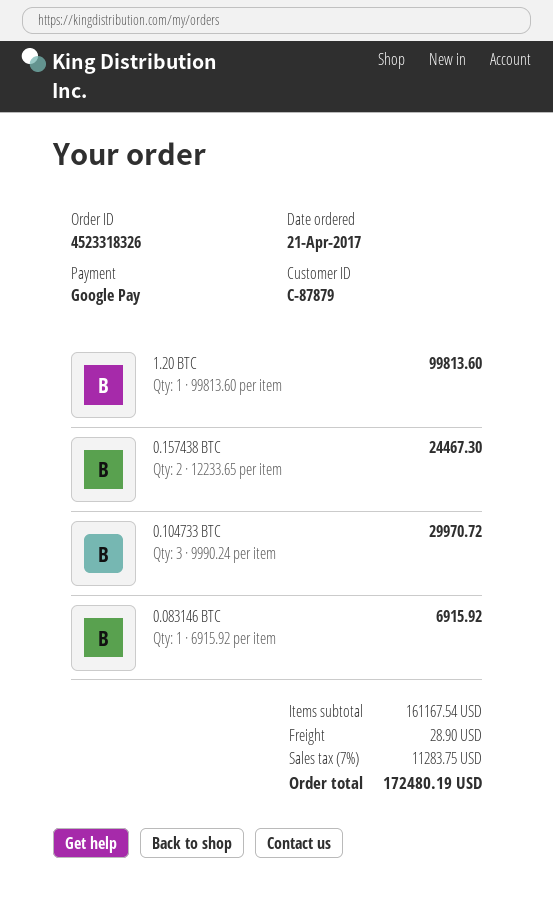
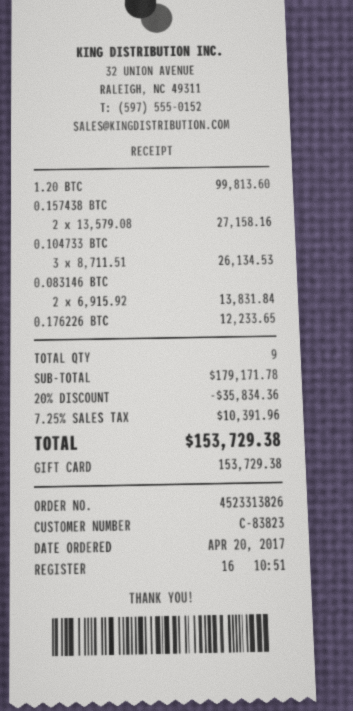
order number: 4523318326 -> 4523313826
order date: 2017-04-21 -> 2017-04-20
customer number: C-87879 -> C-83823
payment method: Google Pay -> gift card
0.157438 BTC: 2 x 12233.65 = 24467.30 -> 2 x 13579.08 = 27158.16
0.104733 BTC: 3 x 9990.24 = 29970.72 -> 3 x 8711.51 = 26134.53
0.083146 BTC: 1 x 6915.92 = 6915.92 -> 2 x 6915.92 = 13831.84
0.176226 BTC: none -> 1 x 12233.65 = 12233.65
subtotal: 161167.54 -> 179171.78
discount: none -> 20% = 35834.36
shipping: 28.90 -> none
tax: 7% = 11283.75 -> 7.25% = 10391.96
total: 172480.19 -> 153729.38

